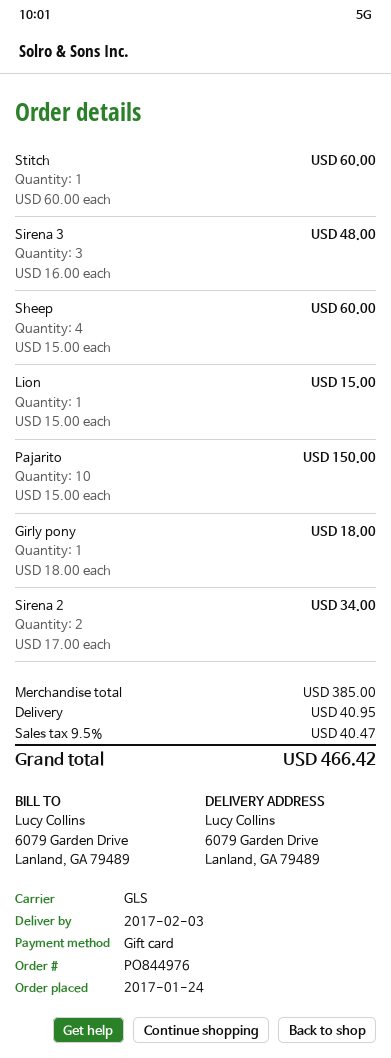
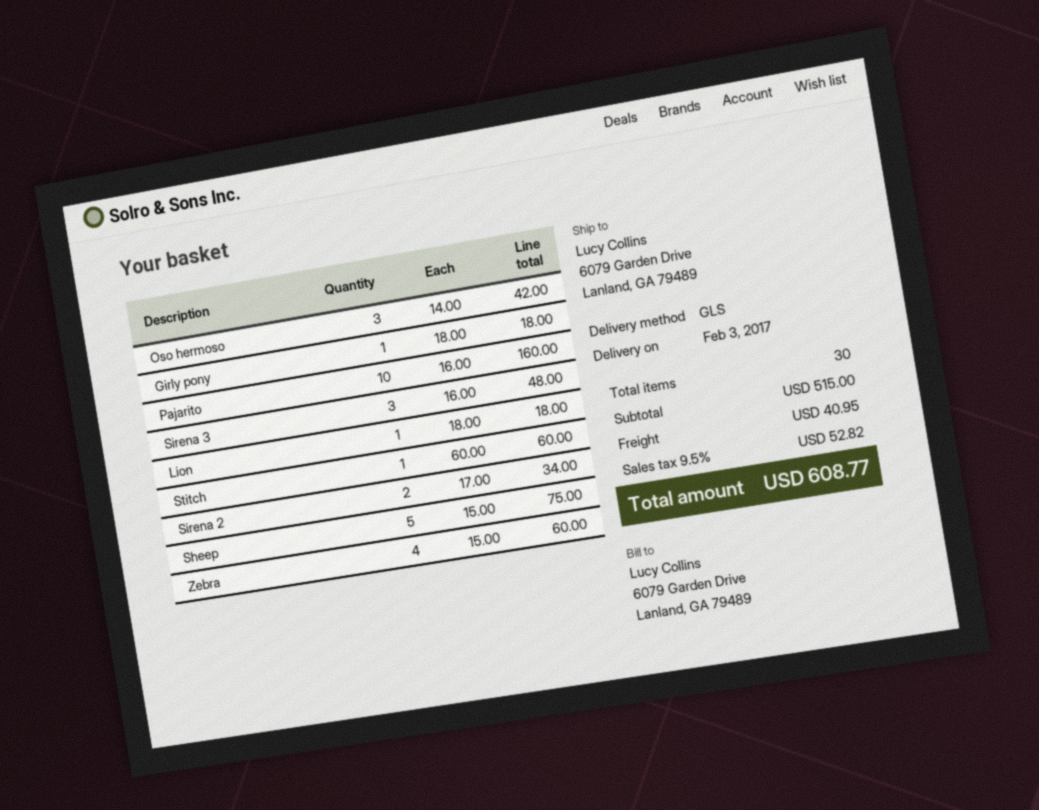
Sheep: 4 x 15.00 = 60.00 -> 5 x 15.00 = 75.00
Lion: 1 x 15.00 = 15.00 -> 1 x 18.00 = 18.00
Pajarito: 10 x 15.00 = 150.00 -> 10 x 16.00 = 160.00
Oso hermoso: none -> 3 x 14.00 = 42.00
Zebra: none -> 4 x 15.00 = 60.00
subtotal: 385.00 -> 515.00
tax: 9.5% = 40.47 -> 9.5% = 52.82
total: 466.42 -> 608.77

